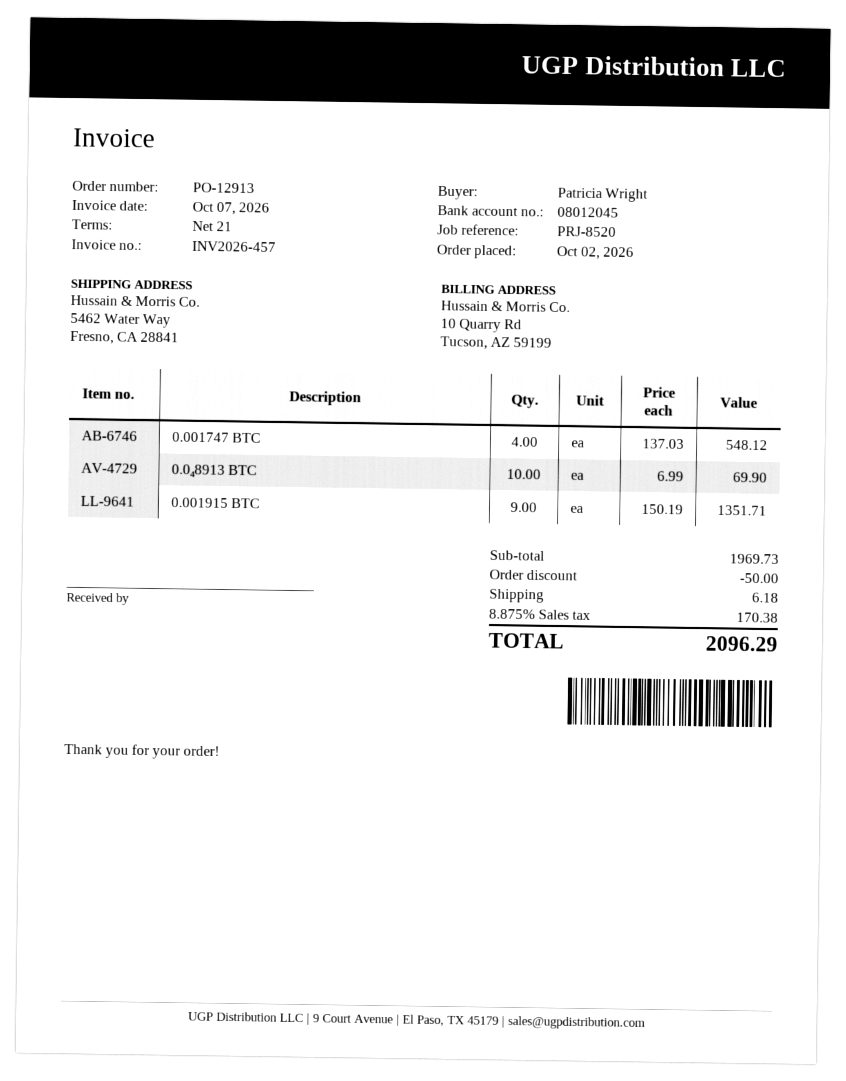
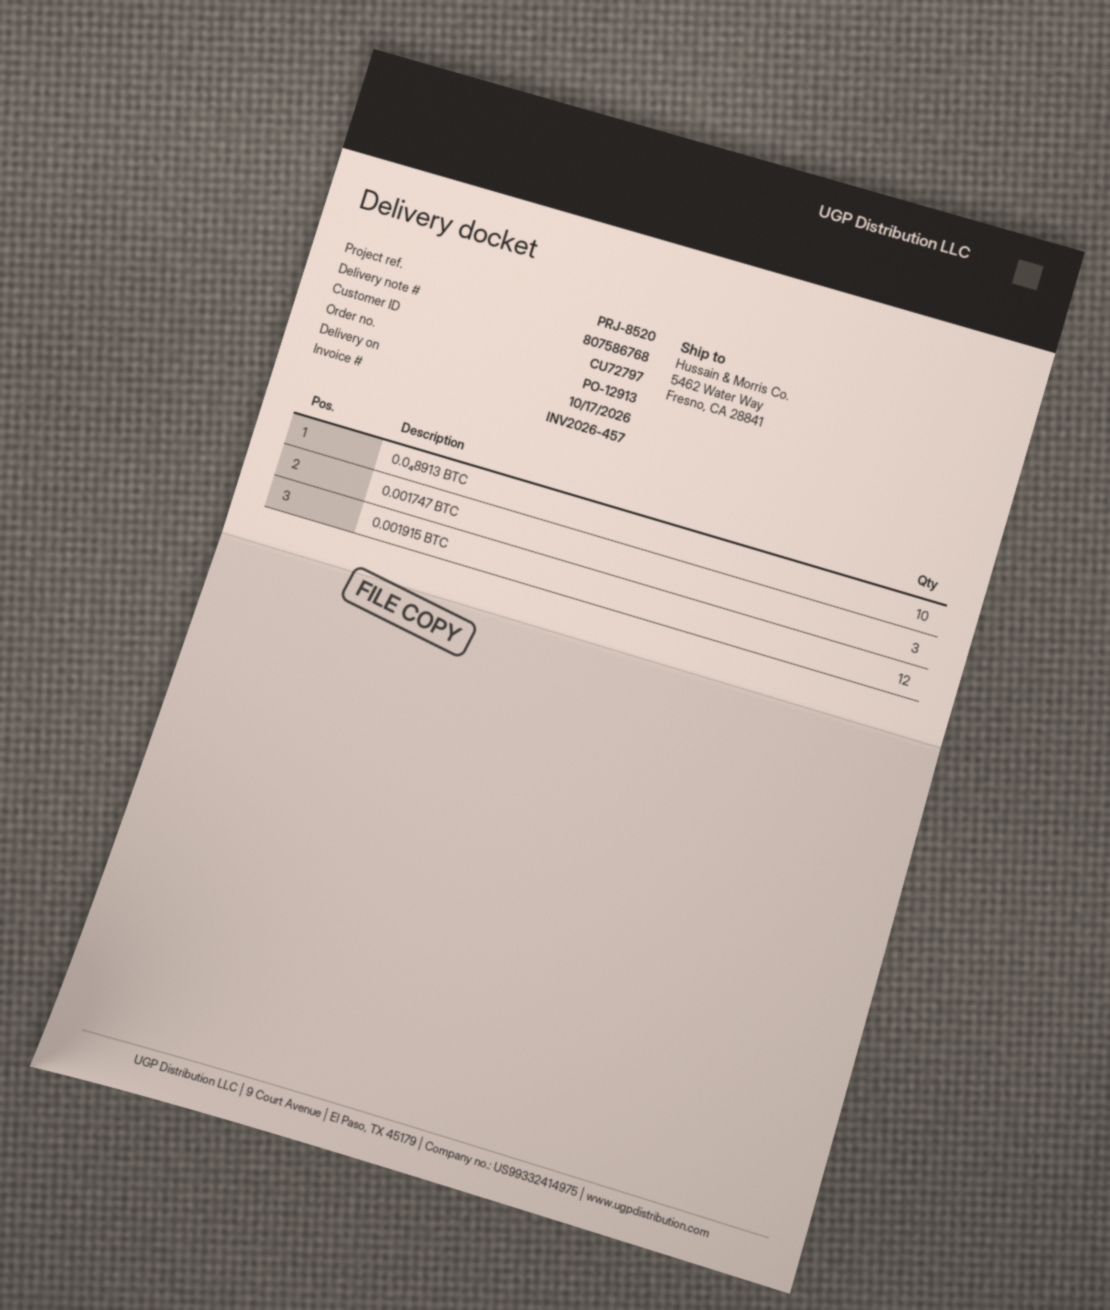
0.001747 BTC: 4 -> 3
0.001915 BTC: 9 -> 12

